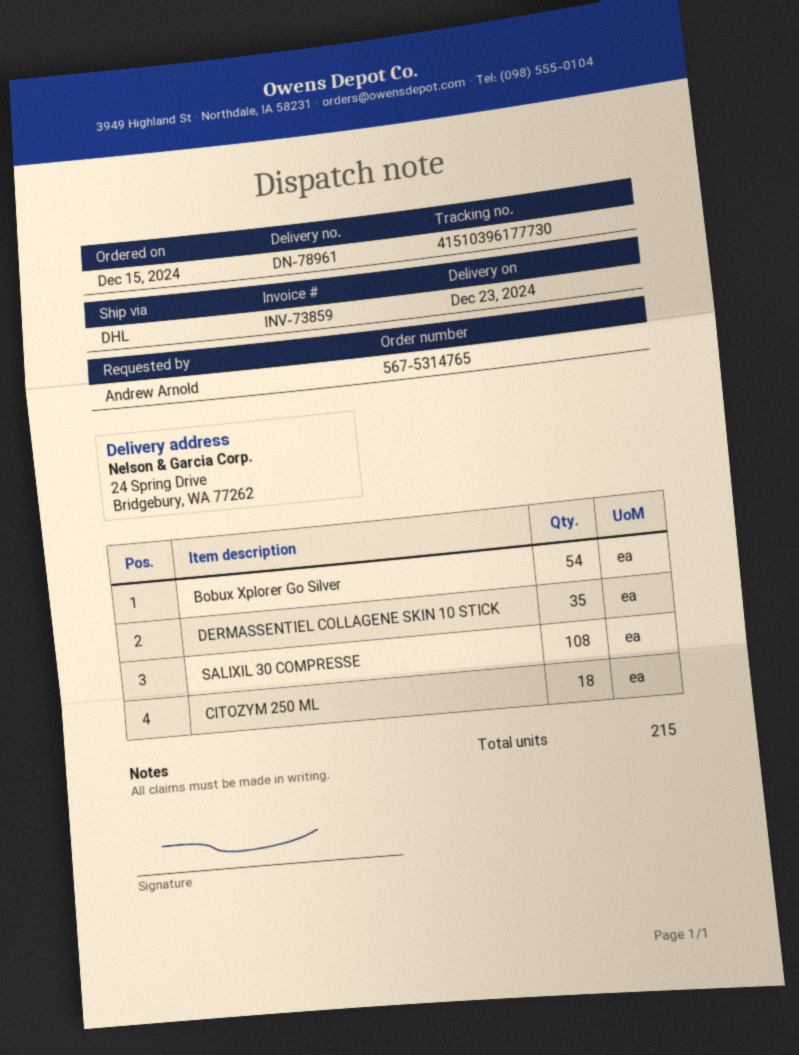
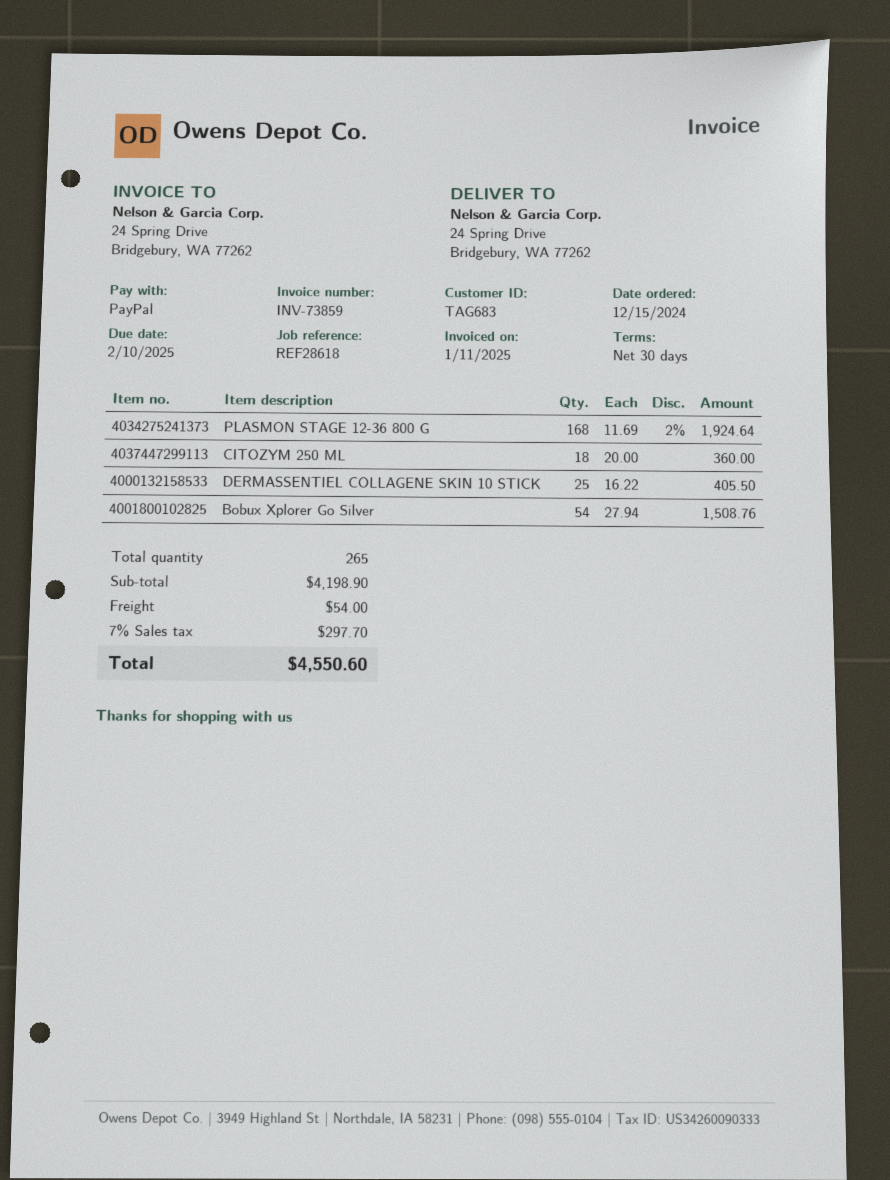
DERMASSENTIEL COLLAGENE SKIN 10 STICK: 35 -> 25
SALIXIL 30 COMPRESSE: 108 -> none
PLASMON STAGE 12-36 800 G: none -> 168
total quantity: 215 -> 265

